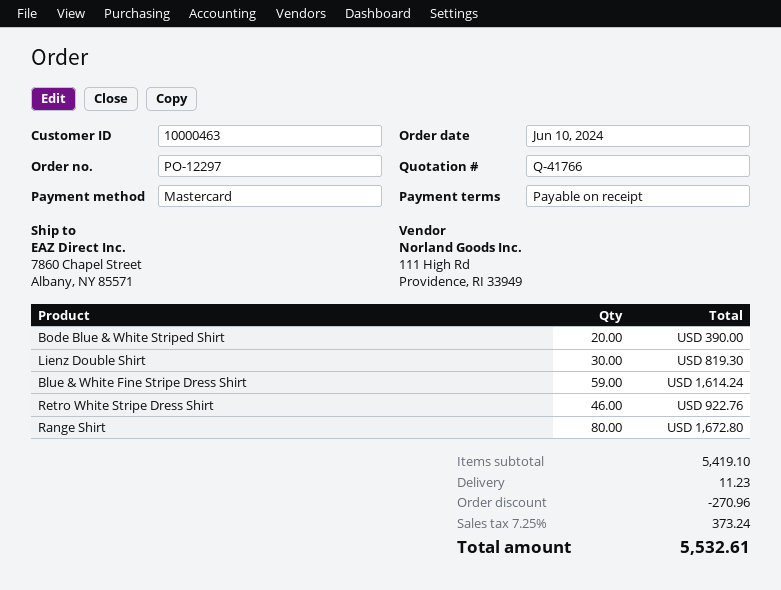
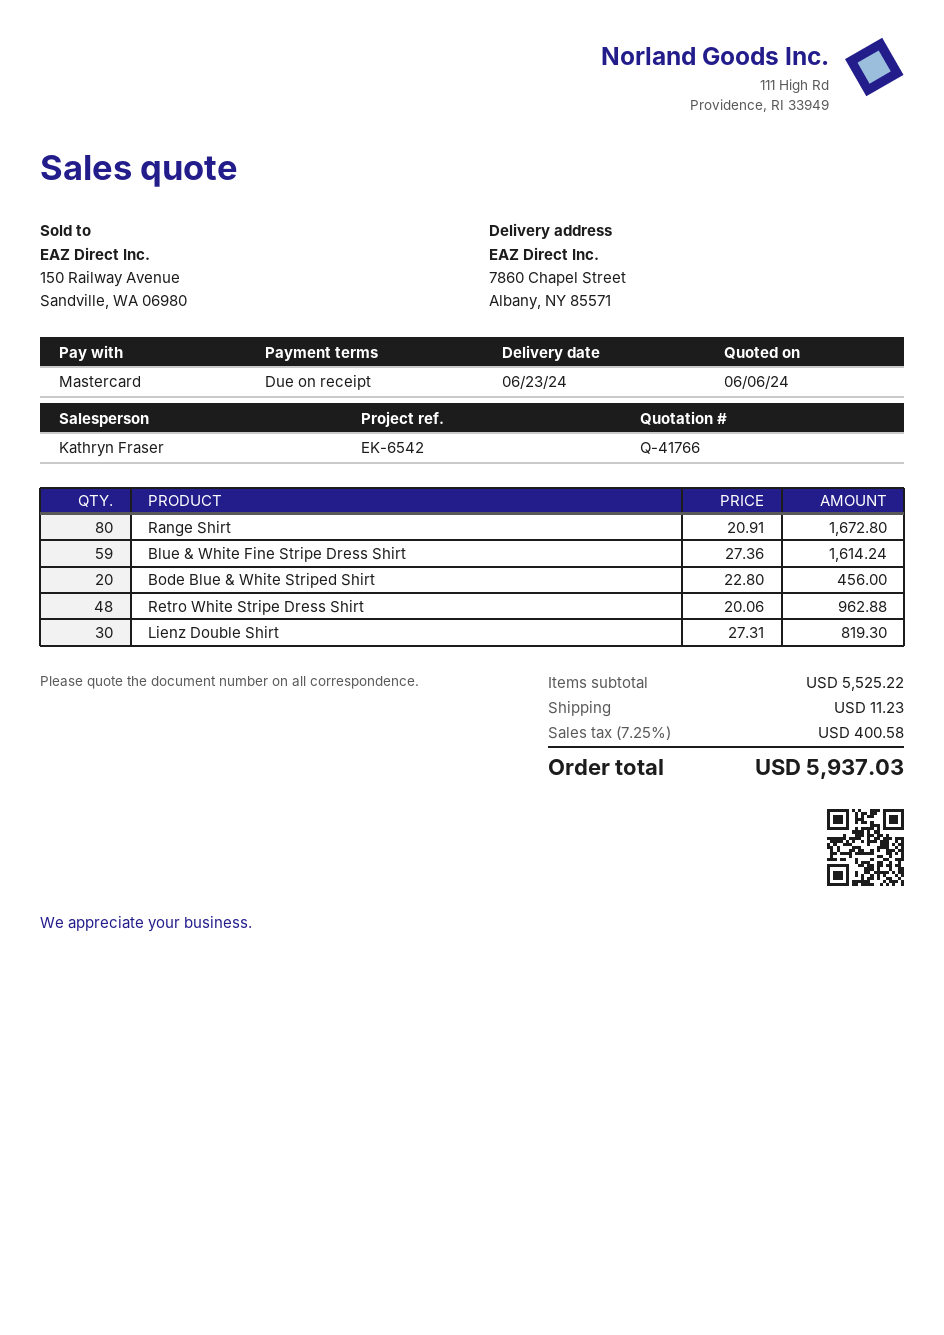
Bode Blue & White Striped Shirt: 20 for 390.00 -> 20 for 456.00
Retro White Stripe Dress Shirt: 46 for 922.76 -> 48 for 962.88
subtotal: 5419.10 -> 5525.22
discount: 270.96 -> none
tax: 7.25% = 373.24 -> 7.25% = 400.58
total: 5532.61 -> 5937.03

